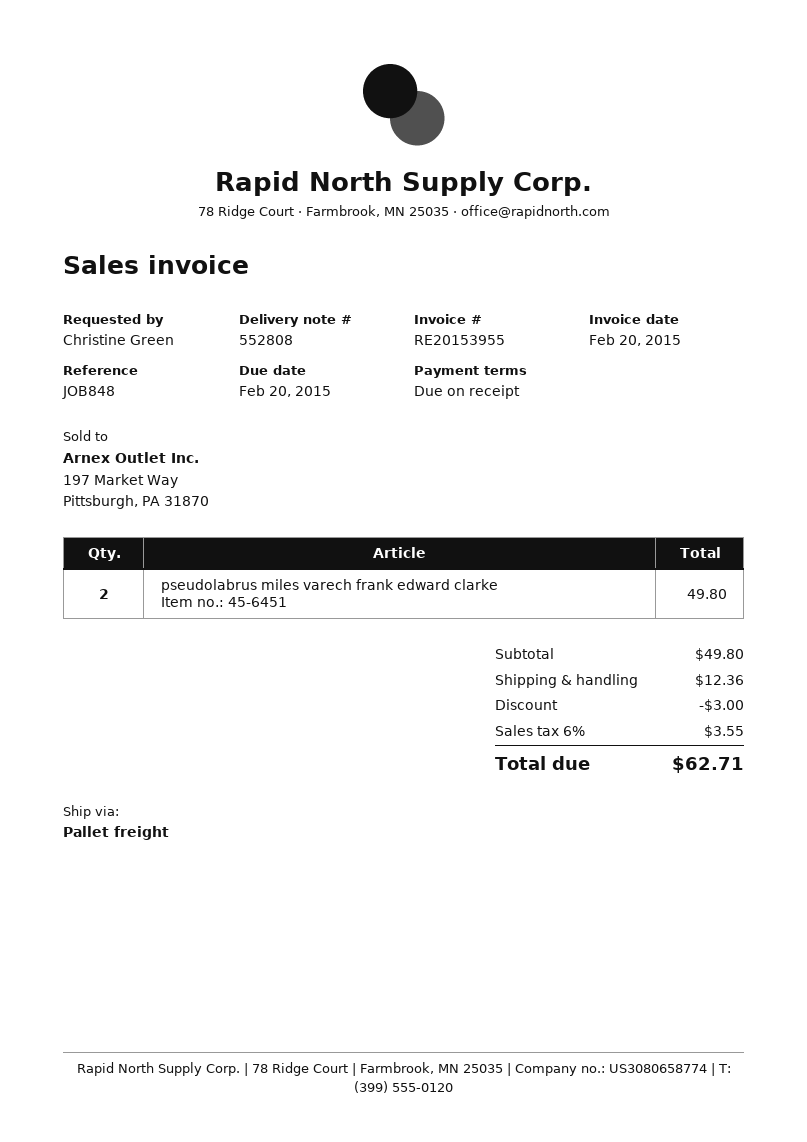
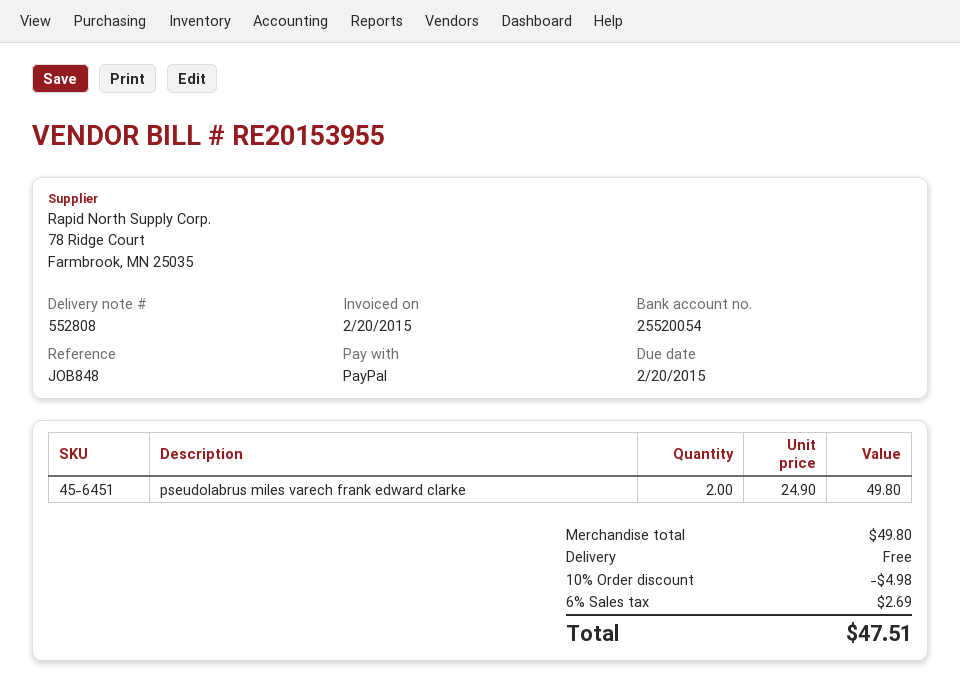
discount: 3.00 -> 4.98
shipping: 12.36 -> 0.00
tax: 6% = 3.55 -> 6% = 2.69
total: 62.71 -> 47.51

